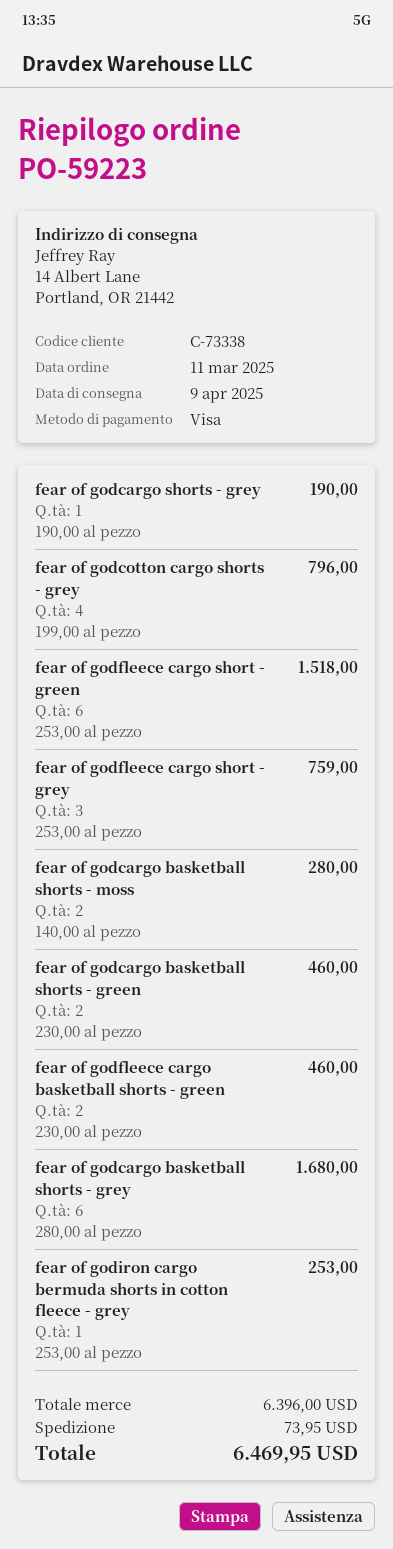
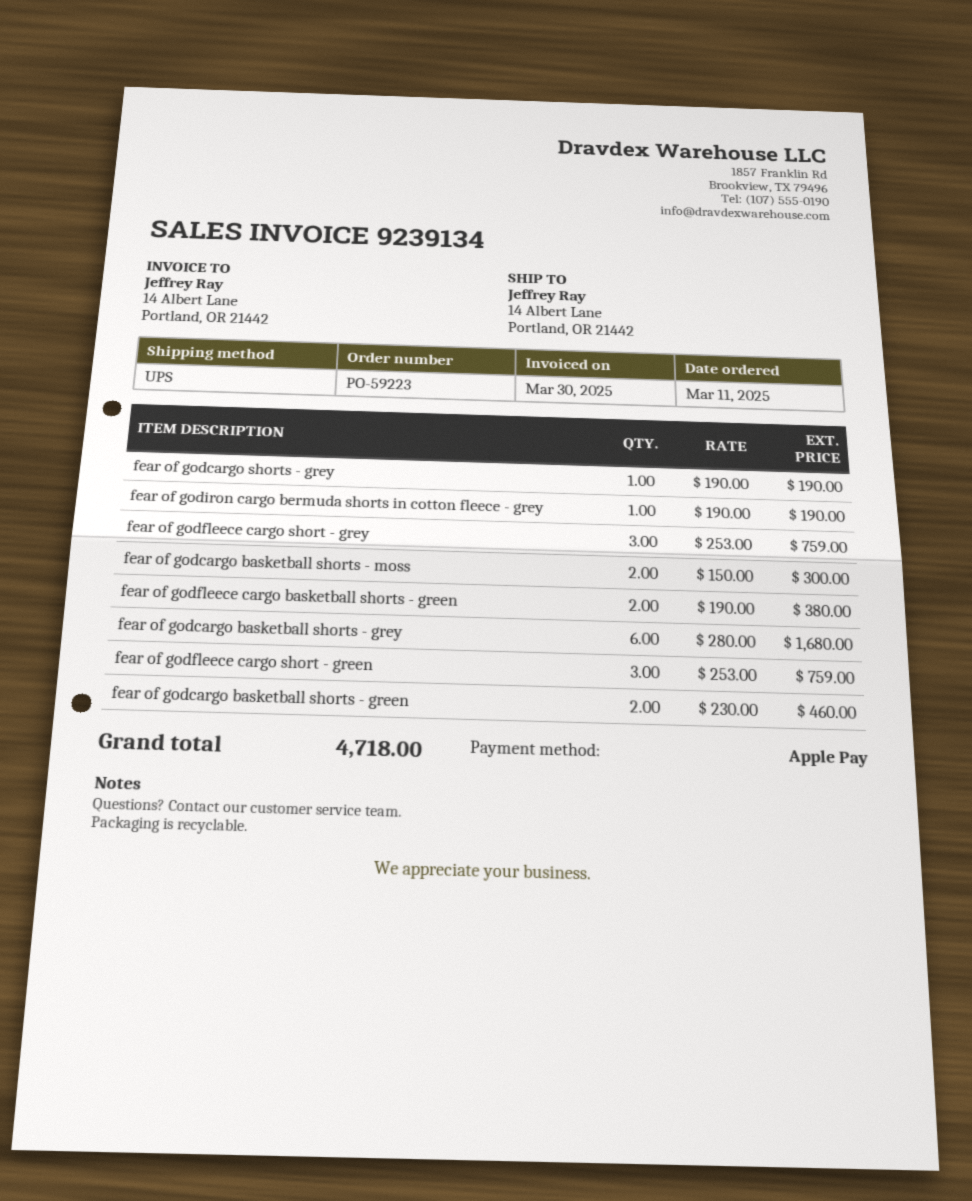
payment method: Visa -> Apple Pay
fear of godcotton cargo shorts - grey: 4 x 199.00 = 796.00 -> none
fear of godfleece cargo short - green: 6 x 253.00 = 1518.00 -> 3 x 253.00 = 759.00
fear of godcargo basketball shorts - moss: 2 x 140.00 = 280.00 -> 2 x 150.00 = 300.00
fear of godfleece cargo basketball shorts - green: 2 x 230.00 = 460.00 -> 2 x 190.00 = 380.00
fear of godiron cargo bermuda shorts in cotton fleece - grey: 1 x 253.00 = 253.00 -> 1 x 190.00 = 190.00
shipping: 73.95 -> none
total: 6469.95 -> 4718.00

